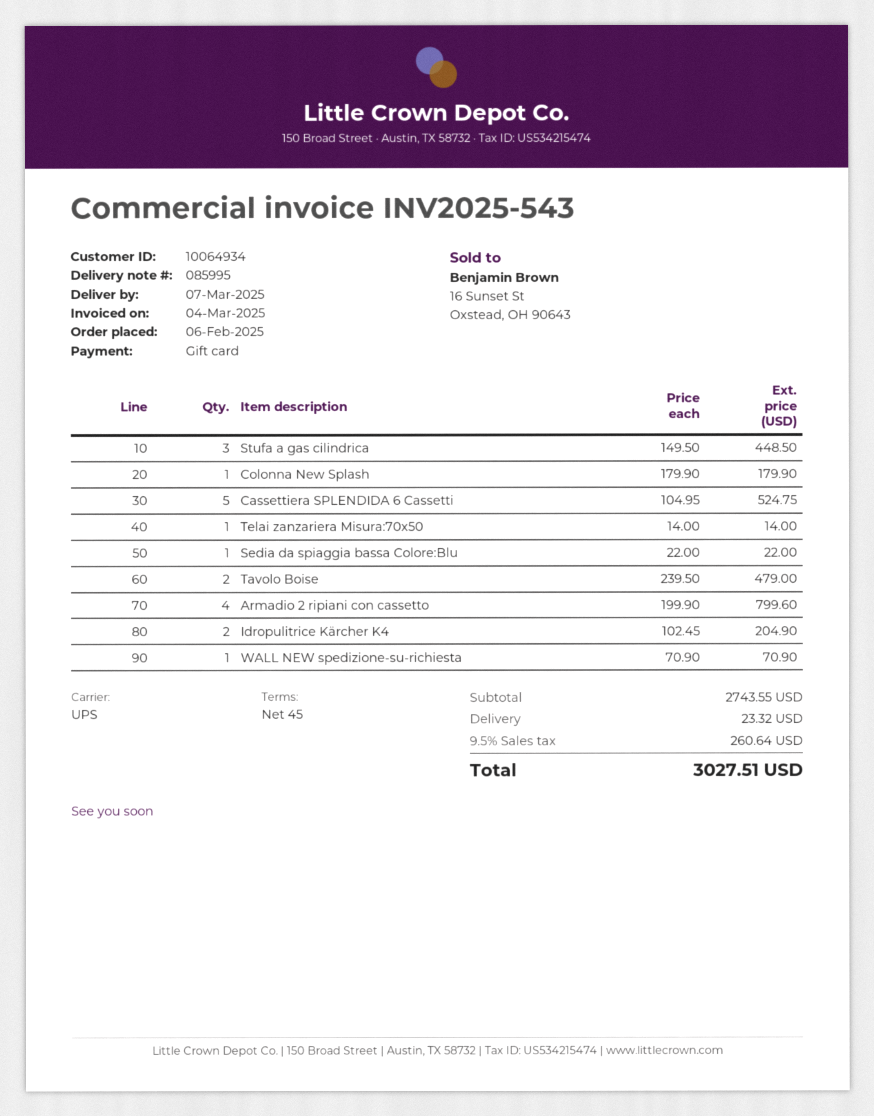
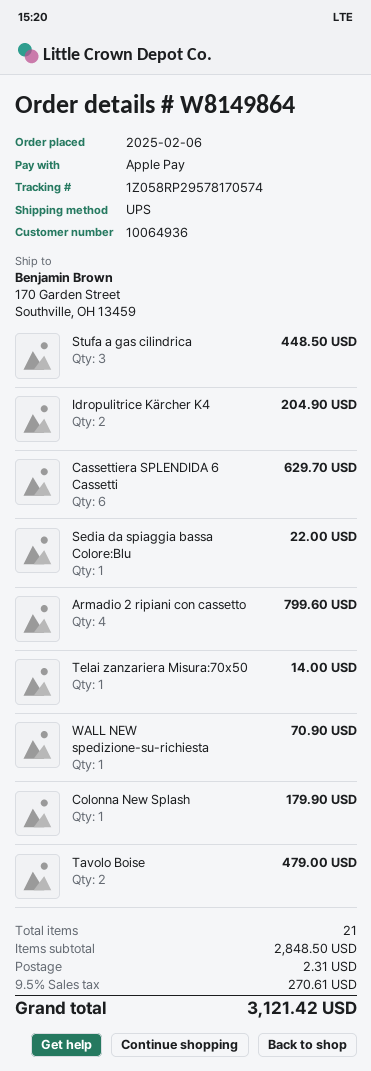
customer number: 10064934 -> 10064936
payment method: gift card -> Apple Pay
Cassettiera SPLENDIDA 6 Cassetti: 5 for 524.75 -> 6 for 629.70
subtotal: 2743.55 -> 2848.50
shipping: 23.32 -> 2.31
tax: 9.5% = 260.64 -> 9.5% = 270.61
total: 3027.51 -> 3121.42

